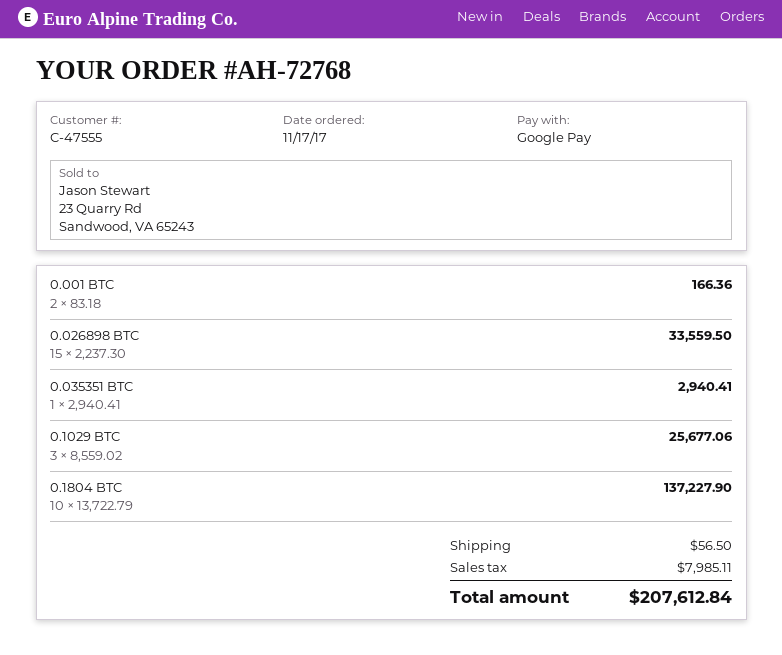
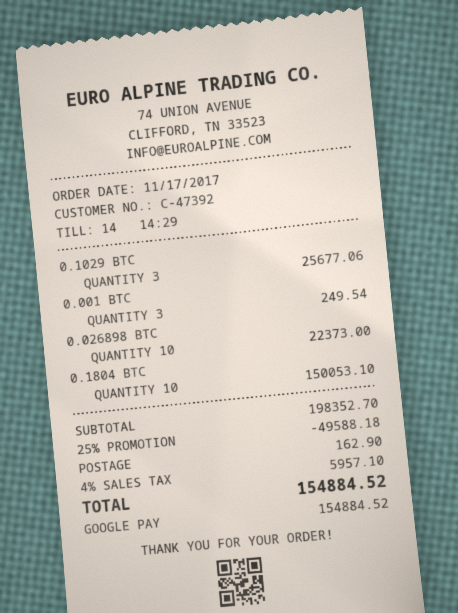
customer number: C-47555 -> C-47392
0.001 BTC: 2 for 166.36 -> 3 for 249.54
0.026898 BTC: 15 for 33559.50 -> 10 for 22373.00
0.035351 BTC: 1 for 2940.41 -> none
0.1804 BTC: 10 for 137227.90 -> 10 for 150053.10
discount: none -> 25% = 49588.18
shipping: 56.50 -> 162.90
tax: 7985.11 -> 5957.10
total: 207612.84 -> 154884.52

